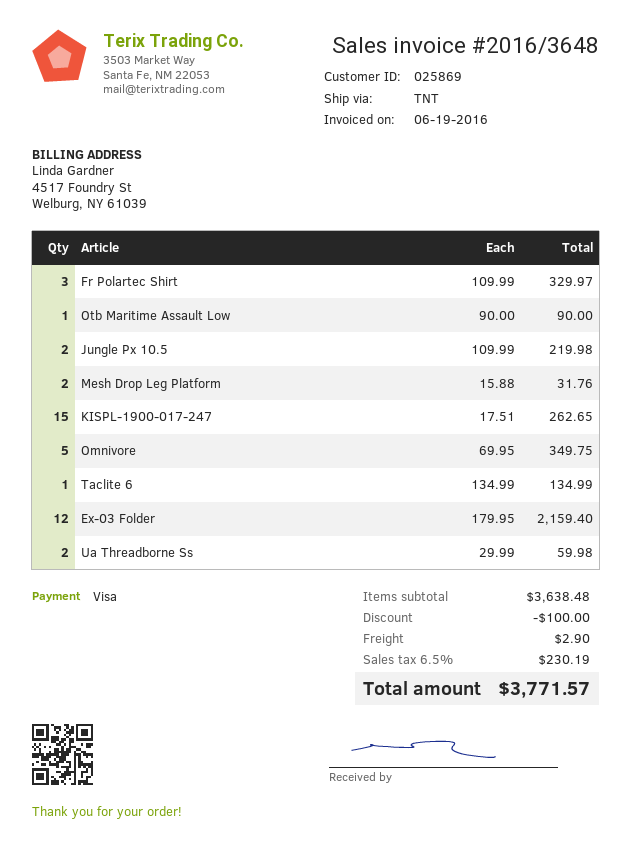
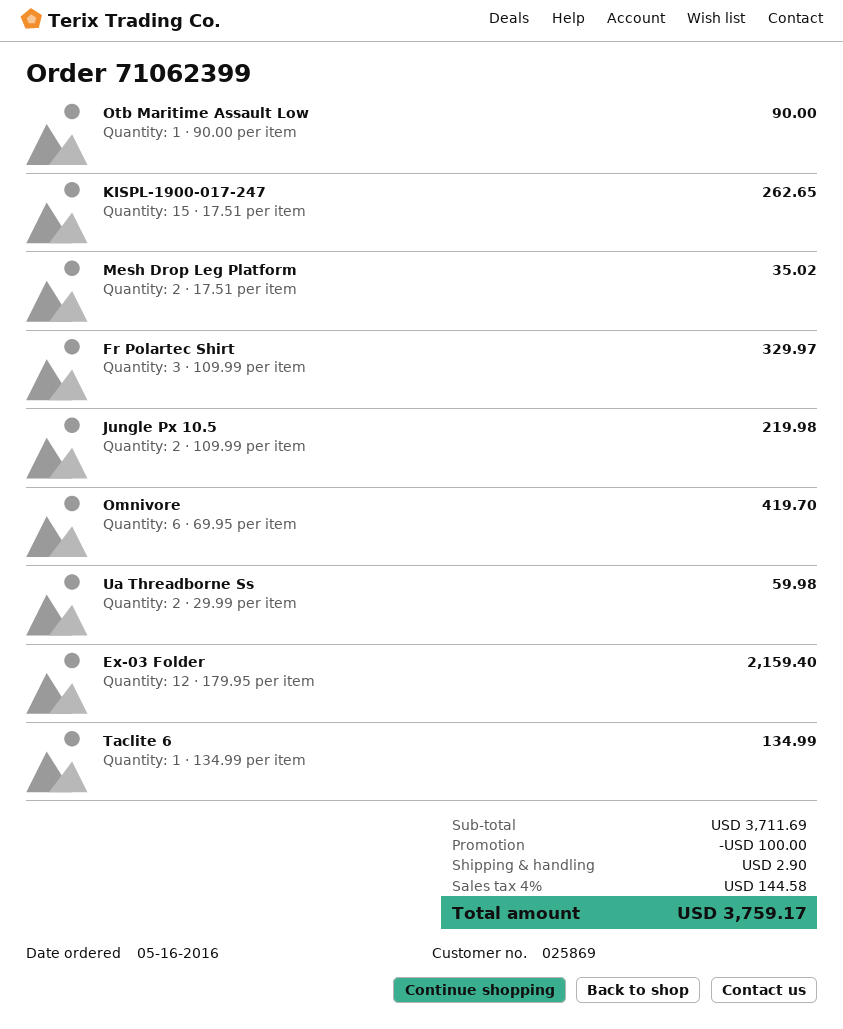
Mesh Drop Leg Platform: 2 x 15.88 = 31.76 -> 2 x 17.51 = 35.02
Omnivore: 5 x 69.95 = 349.75 -> 6 x 69.95 = 419.70
subtotal: 3638.48 -> 3711.69
tax: 6.5% = 230.19 -> 4% = 144.58
total: 3771.57 -> 3759.17

